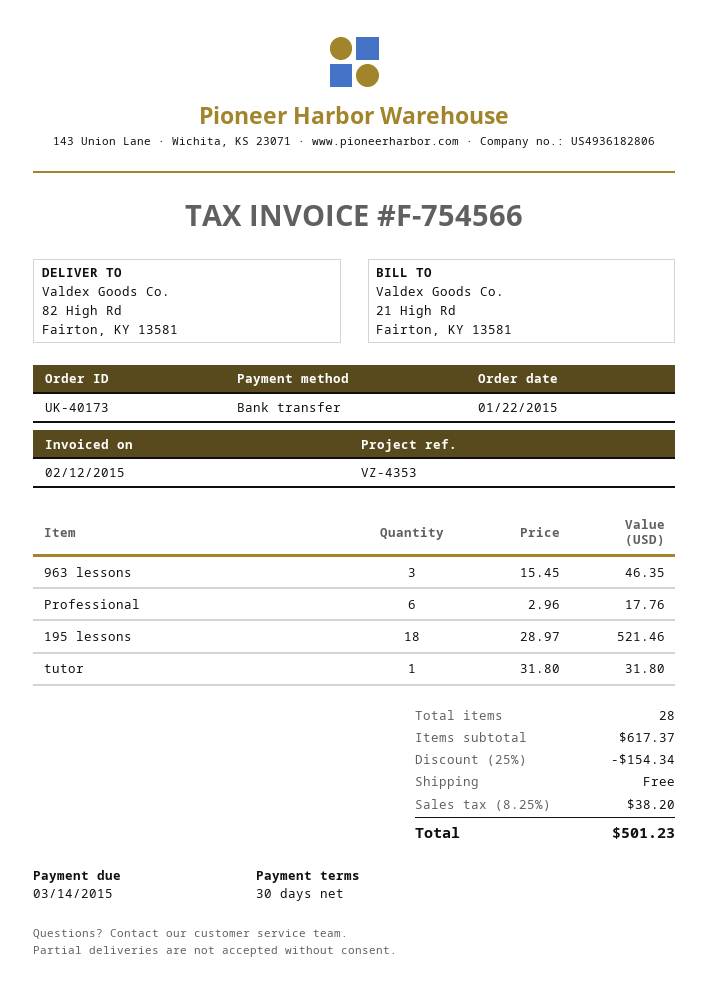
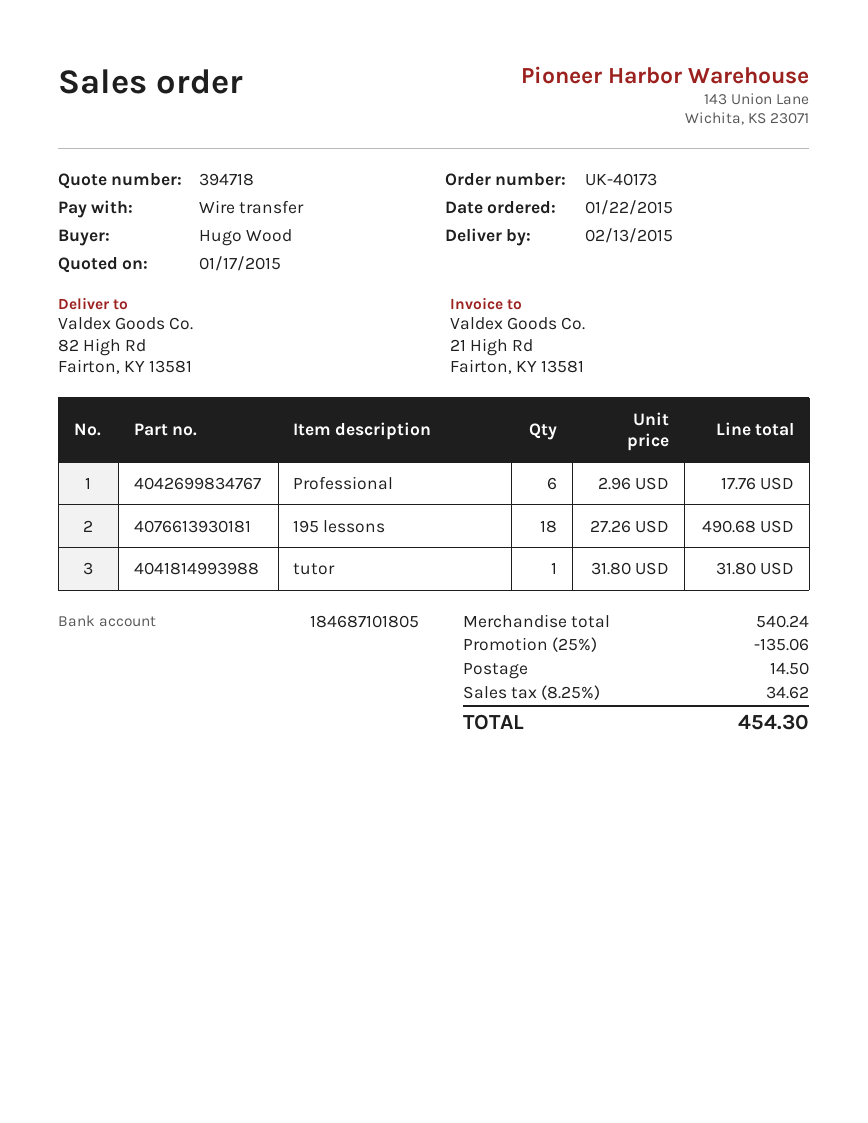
963 lessons: 3 x 15.45 = 46.35 -> none
195 lessons: 18 x 28.97 = 521.46 -> 18 x 27.26 = 490.68
subtotal: 617.37 -> 540.24
discount: 25% = 154.34 -> 25% = 135.06
shipping: 0.00 -> 14.50
tax: 8.25% = 38.20 -> 8.25% = 34.62
total: 501.23 -> 454.30

